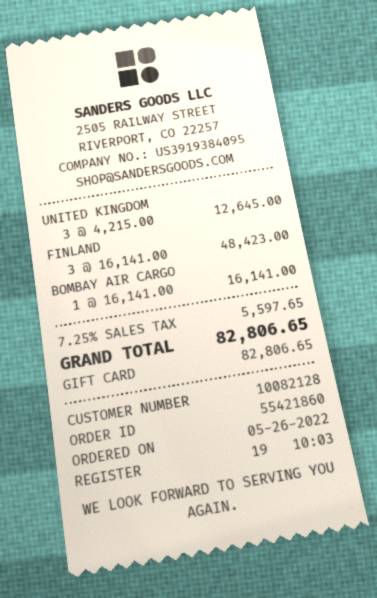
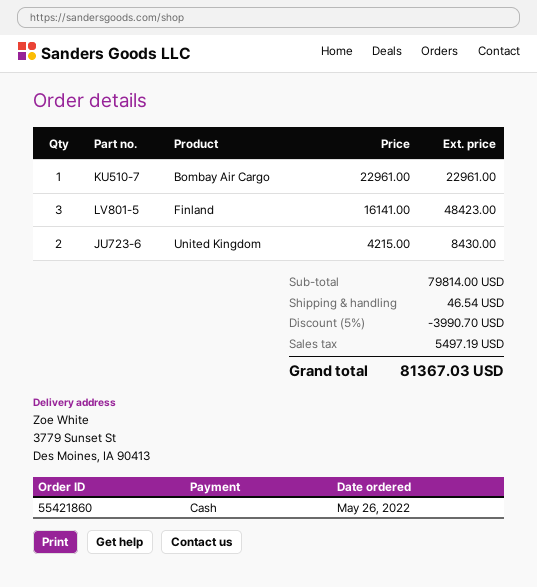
payment method: gift card -> cash
UNITED KINGDOM: 3 x 4215.00 = 12645.00 -> 2 x 4215.00 = 8430.00
BOMBAY AIR CARGO: 1 x 16141.00 = 16141.00 -> 1 x 22961.00 = 22961.00
discount: none -> 5% = 3990.70
shipping: none -> 46.54
tax: 5597.65 -> 5497.19
total: 82806.65 -> 81367.03

